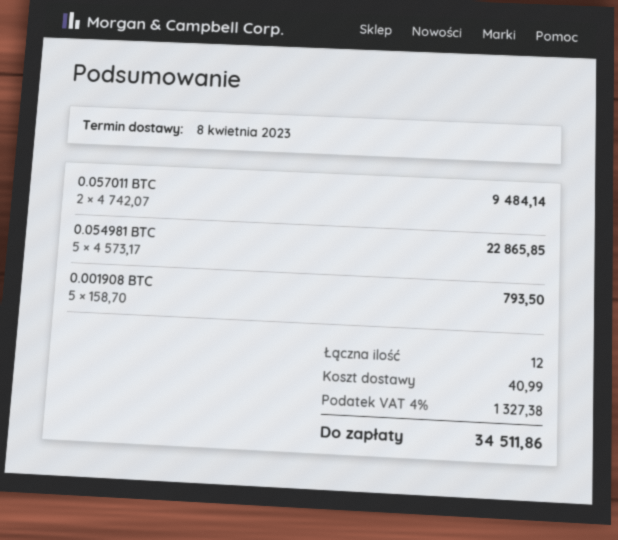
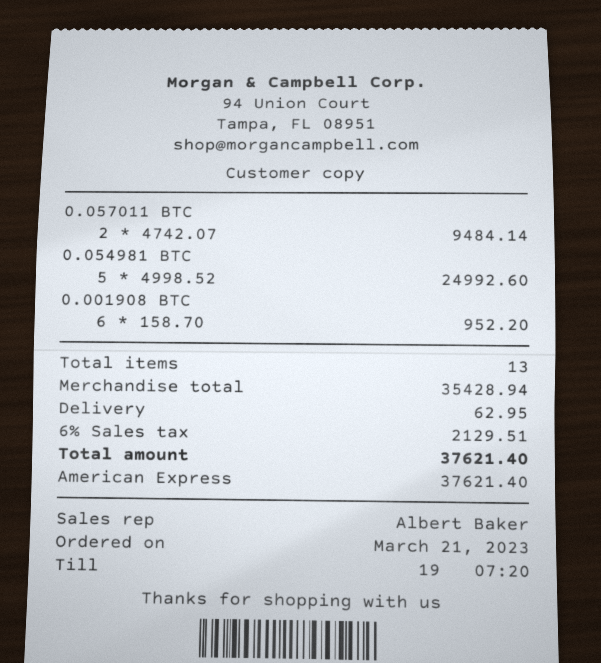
0.054981 BTC: 5 x 4573.17 = 22865.85 -> 5 x 4998.52 = 24992.60
0.001908 BTC: 5 x 158.70 = 793.50 -> 6 x 158.70 = 952.20
total quantity: 12 -> 13
shipping: 40.99 -> 62.95
tax: 4% = 1327.38 -> 6% = 2129.51
total: 34511.86 -> 37621.40

